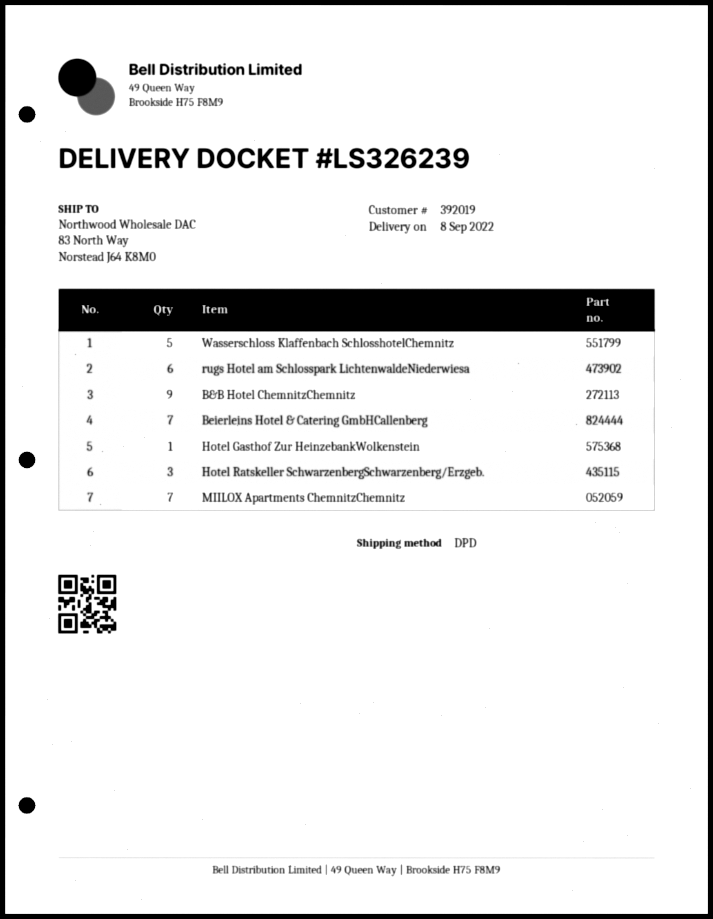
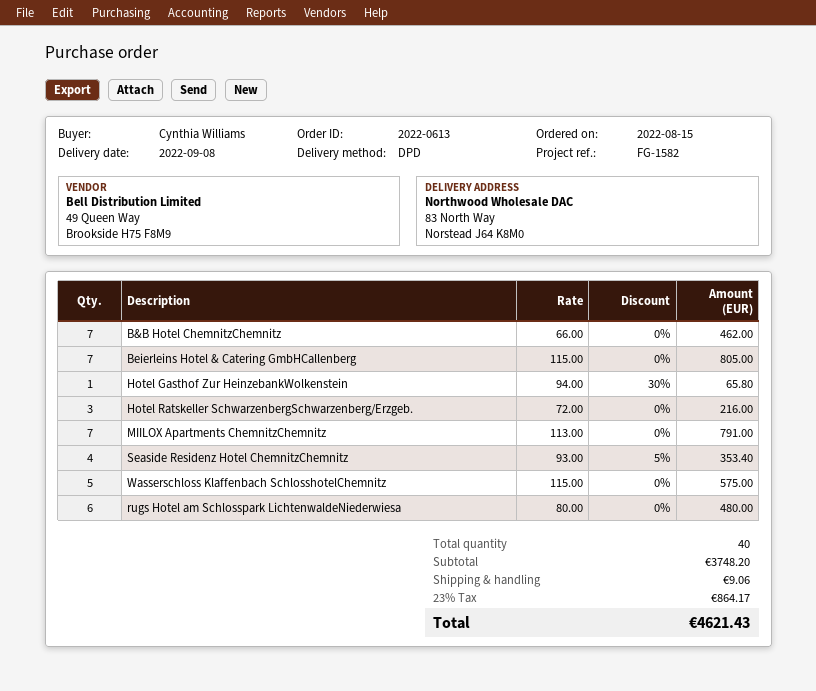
B&B Hotel ChemnitzChemnitz: 9 -> 7
Seaside Residenz Hotel ChemnitzChemnitz: none -> 4

